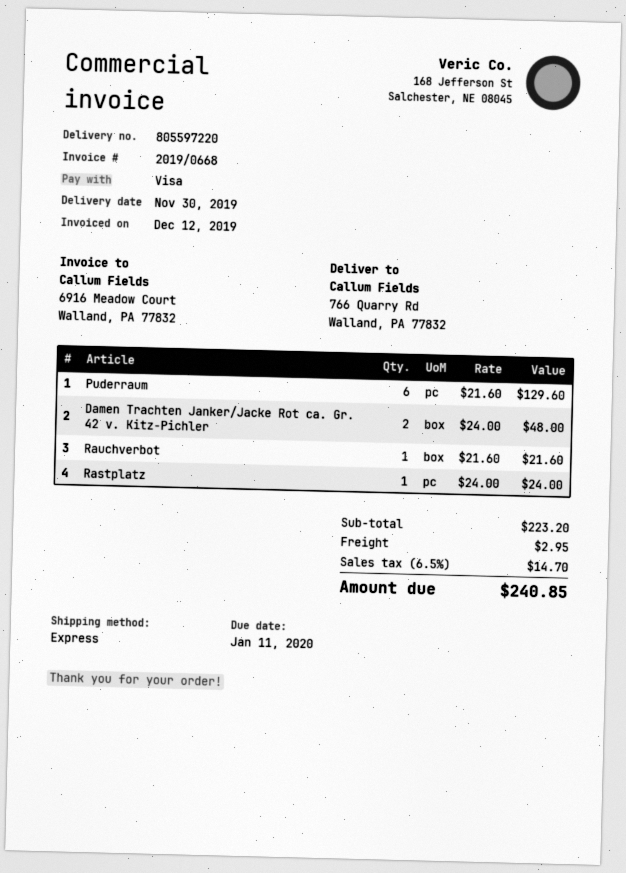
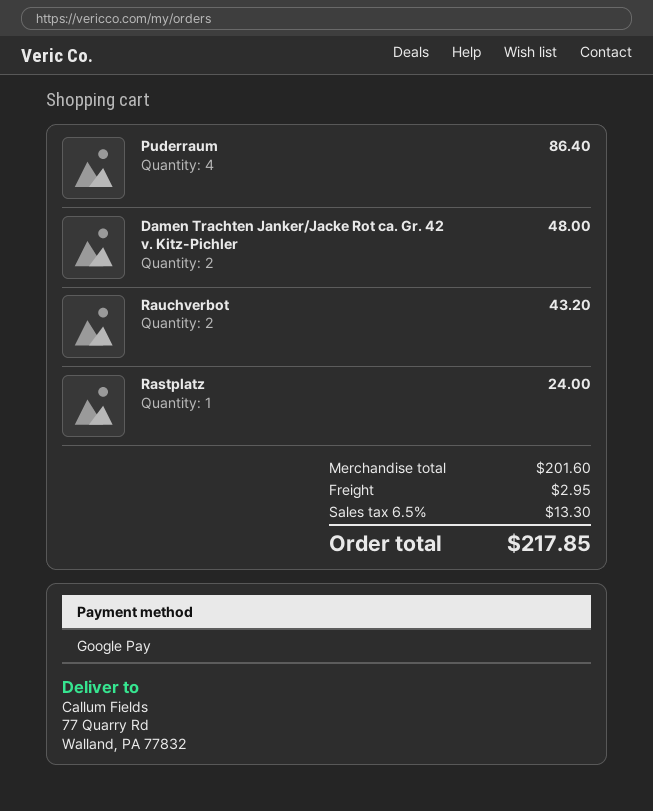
payment method: Visa -> Google Pay
ship to: 766 Quarry Rd, Walland, PA 77832 -> 77 Quarry Rd, Walland, PA 77832
Puderraum: 6 for 129.60 -> 4 for 86.40
Rauchverbot: 1 for 21.60 -> 2 for 43.20
subtotal: 223.20 -> 201.60
tax: 6.5% = 14.70 -> 6.5% = 13.30
total: 240.85 -> 217.85

